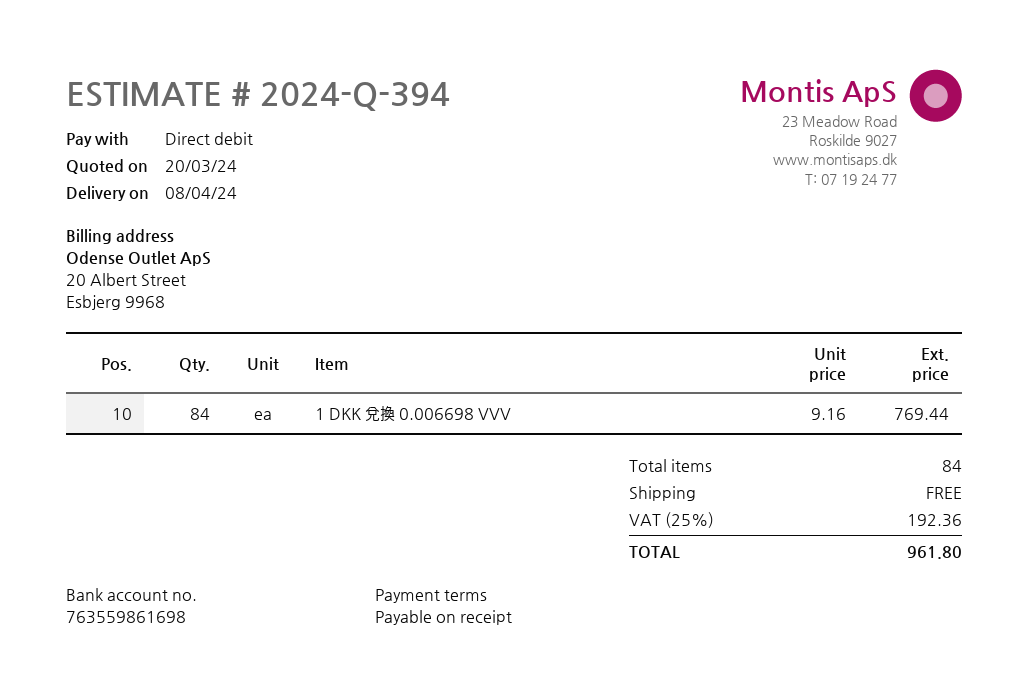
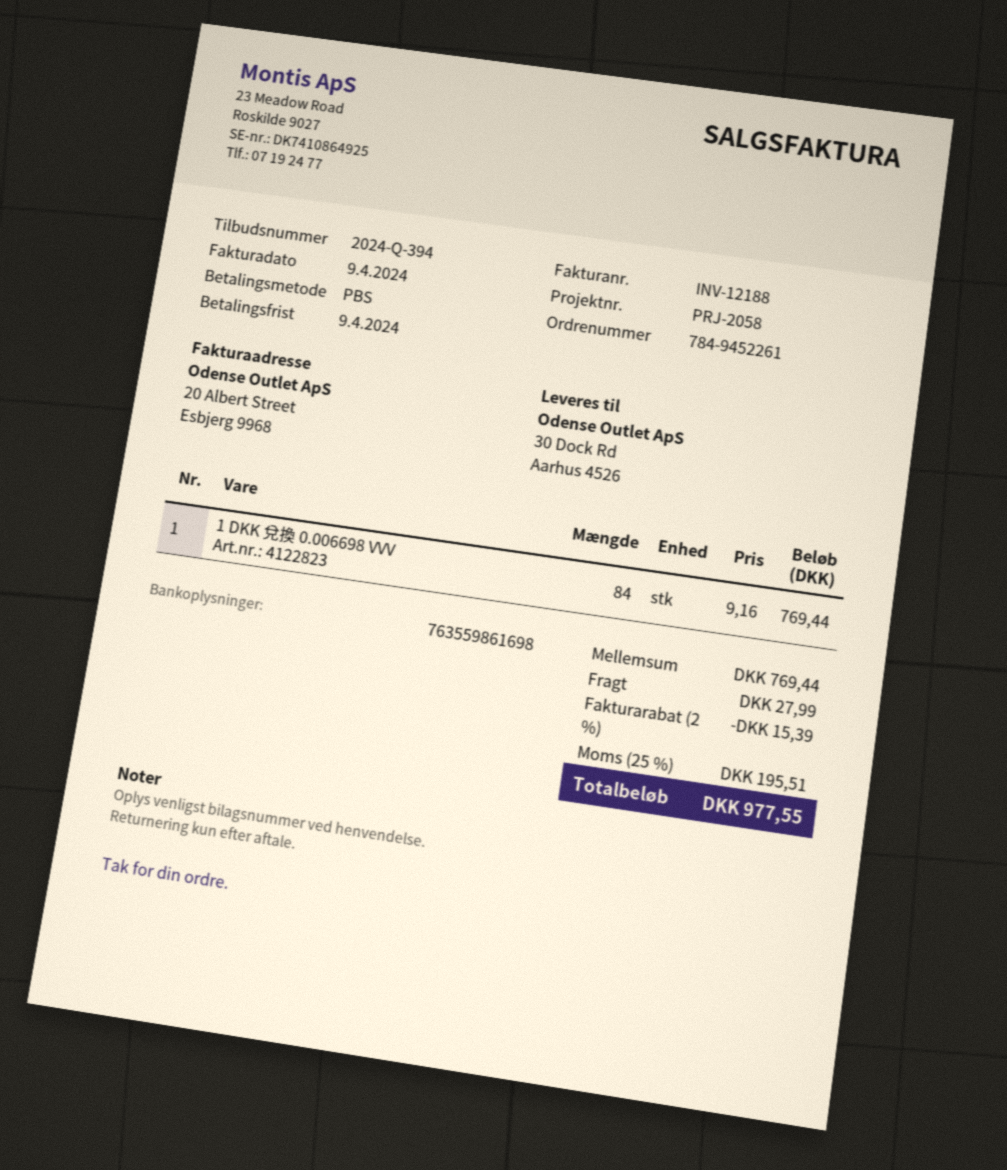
discount: none -> 2% = 15.39
shipping: 0.00 -> 27.99
tax: 25% = 192.36 -> 25% = 195.51
total: 961.80 -> 977.55

